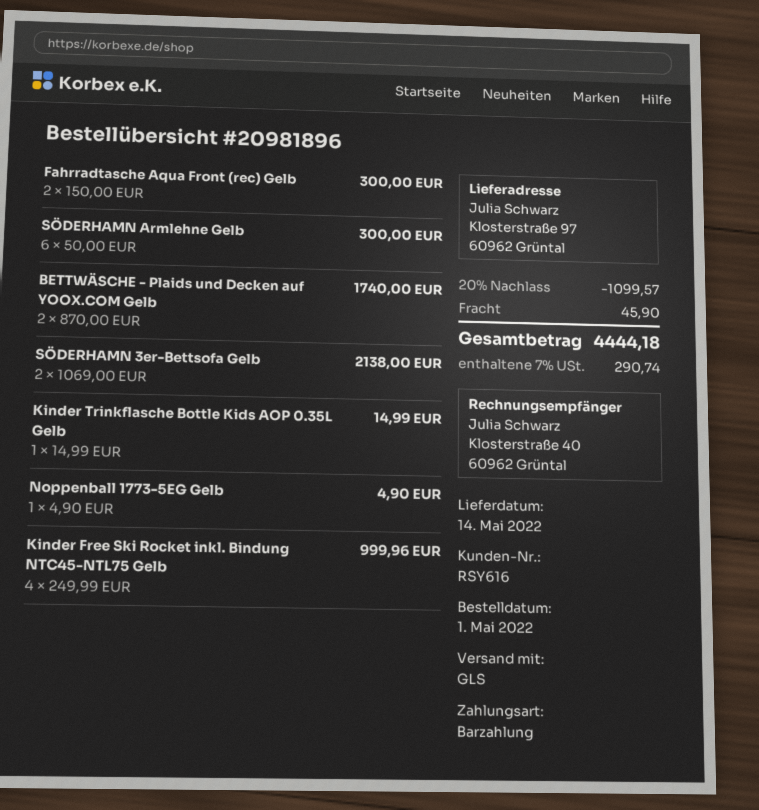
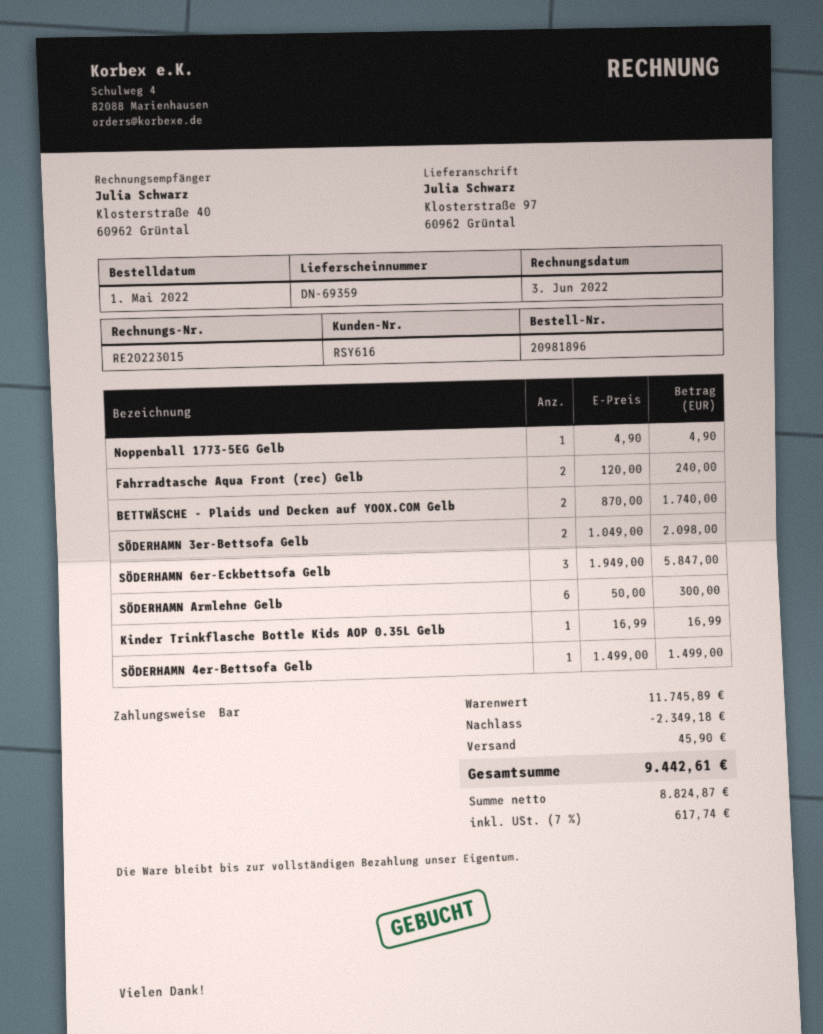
Fahrradtasche Aqua Front (rec) Gelb: 2 x 150.00 = 300.00 -> 2 x 120.00 = 240.00
SÖDERHAMN 3er-Bettsofa Gelb: 2 x 1069.00 = 2138.00 -> 2 x 1049.00 = 2098.00
Kinder Trinkflasche Bottle Kids AOP 0.35L Gelb: 1 x 14.99 = 14.99 -> 1 x 16.99 = 16.99
Kinder Free Ski Rocket inkl. Bindung NTC45-NTL75 Gelb: 4 x 249.99 = 999.96 -> none
SÖDERHAMN 6er-Eckbettsofa Gelb: none -> 3 x 1949.00 = 5847.00
SÖDERHAMN 4er-Bettsofa Gelb: none -> 1 x 1499.00 = 1499.00
discount: 1099.57 -> 2349.18
tax: 7% = 290.74 -> 7% = 617.74
total: 4444.18 -> 9442.61

